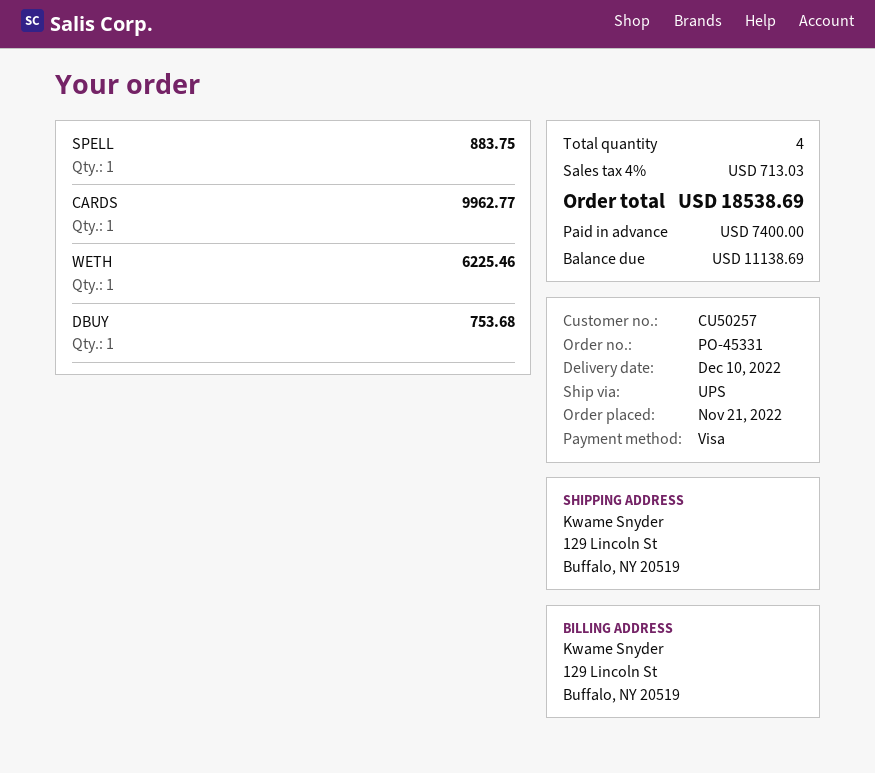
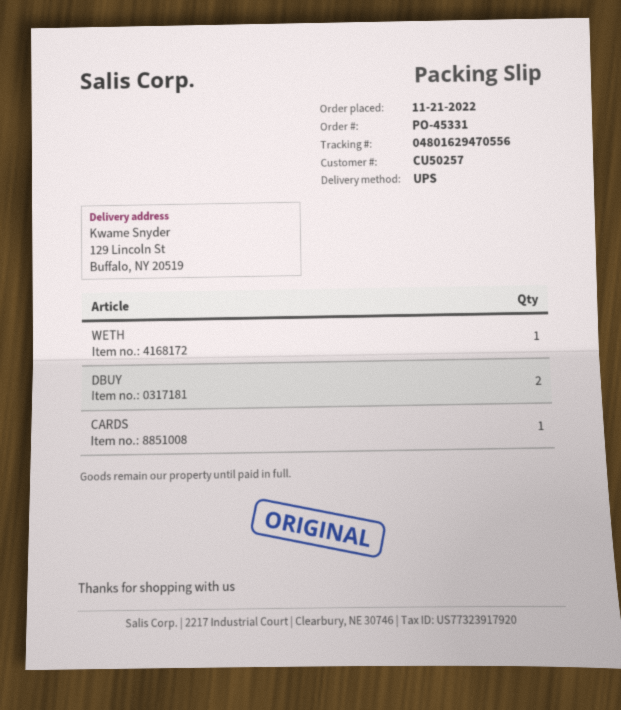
SPELL: 1 -> none
DBUY: 1 -> 2

